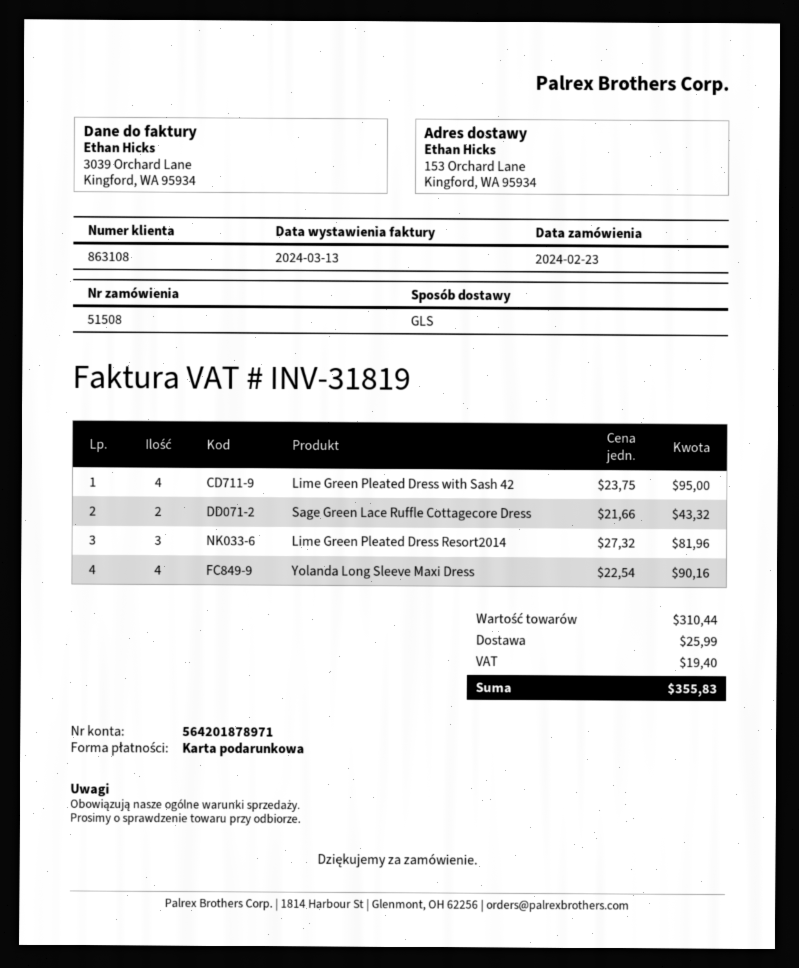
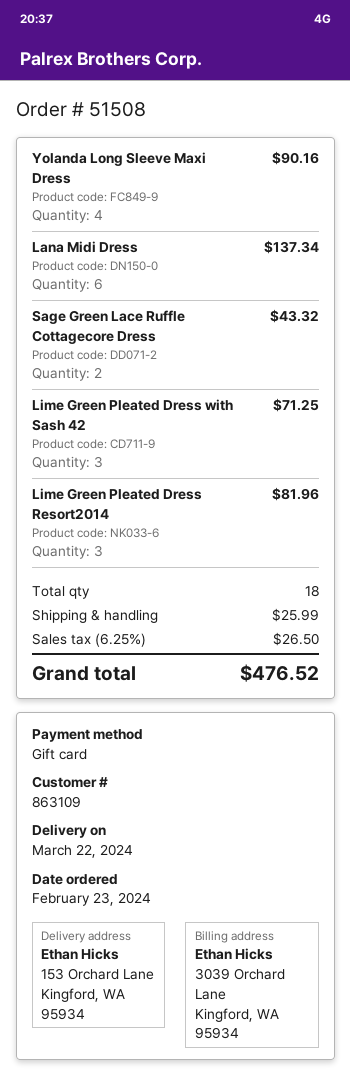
customer number: 863108 -> 863109
Lime Green Pleated Dress with Sash 42: 4 for 95.00 -> 3 for 71.25
Lana Midi Dress: none -> 6 for 137.34
tax: 19.40 -> 26.50
total: 355.83 -> 476.52

